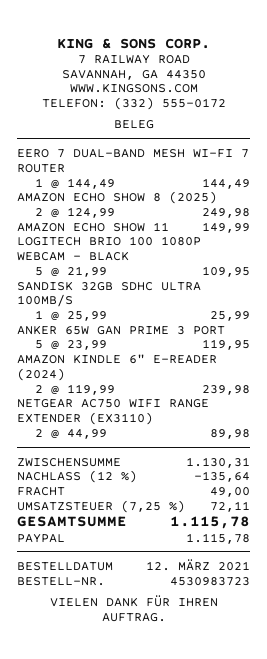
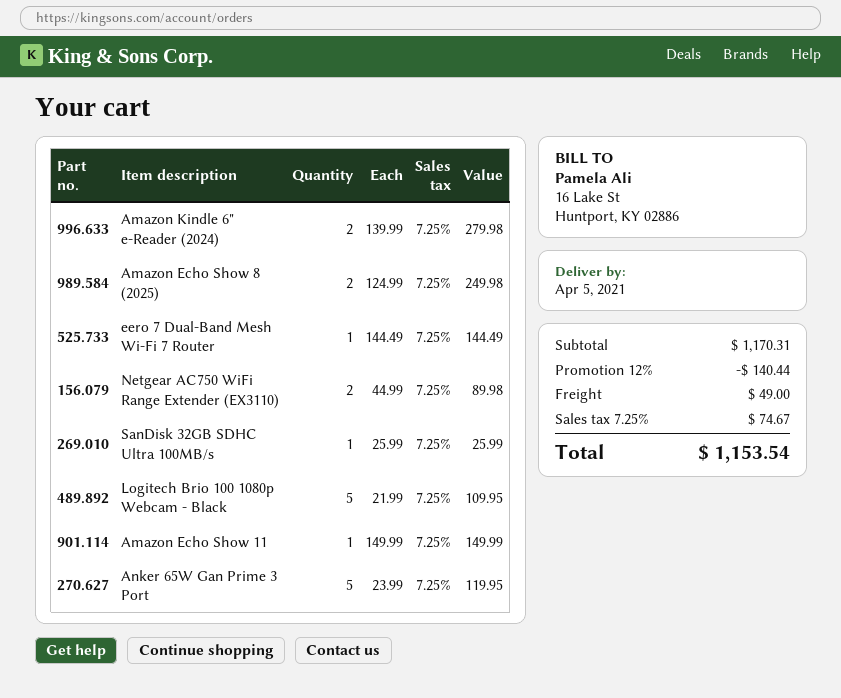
AMAZON KINDLE 6" E-READER (2024): 2 x 119.99 = 239.98 -> 2 x 139.99 = 279.98
subtotal: 1130.31 -> 1170.31
discount: 12% = 135.64 -> 12% = 140.44
tax: 7.25% = 72.11 -> 7.25% = 74.67
total: 1115.78 -> 1153.54

